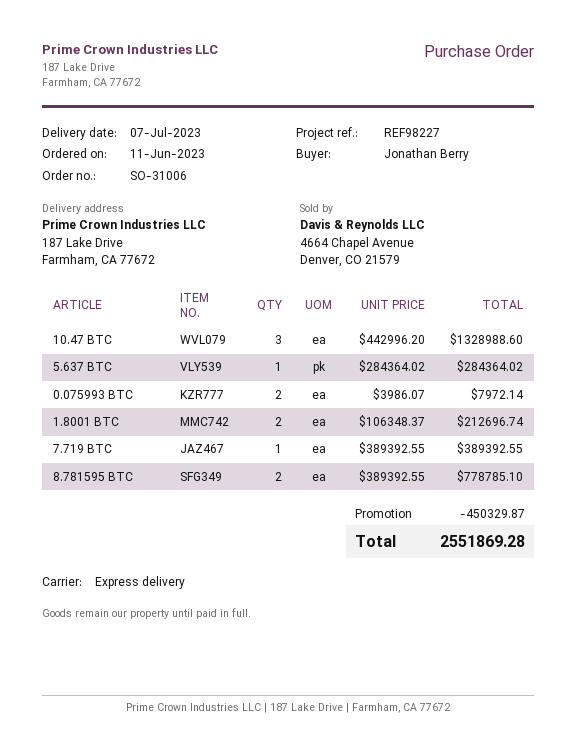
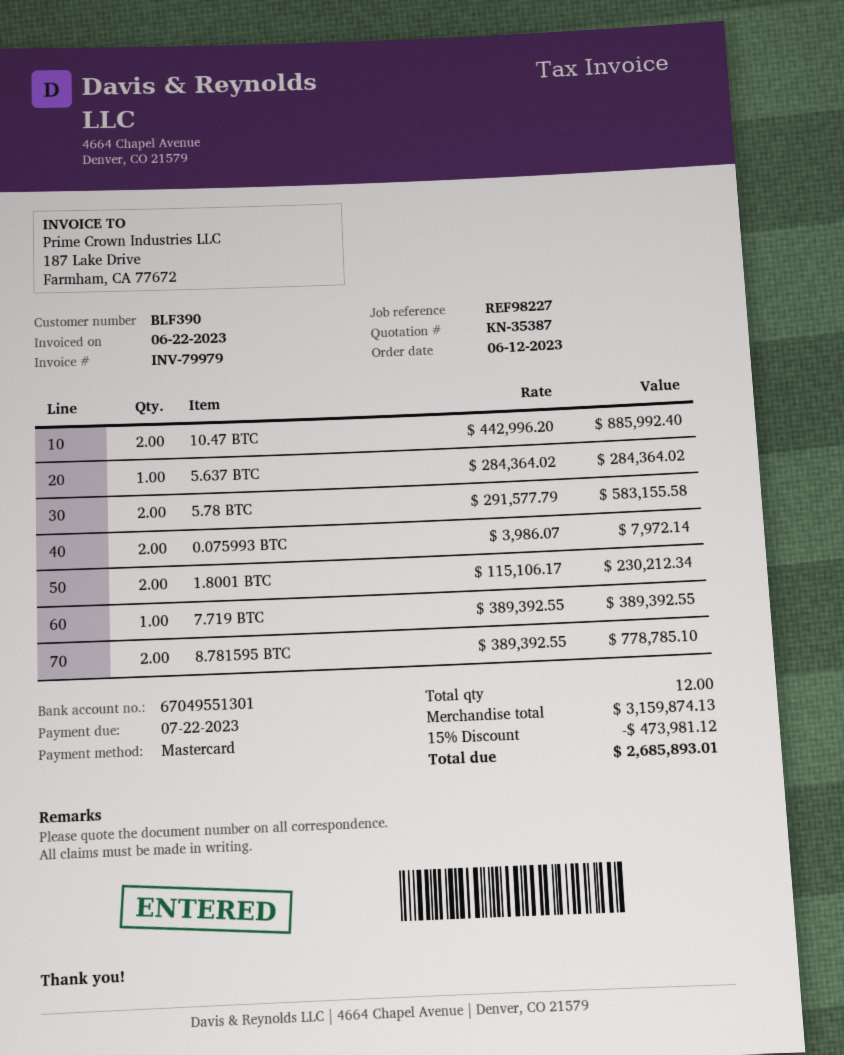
order date: 2023-06-11 -> 2023-06-12
10.47 BTC: 3 x 442996.20 = 1328988.60 -> 2 x 442996.20 = 885992.40
1.8001 BTC: 2 x 106348.37 = 212696.74 -> 2 x 115106.17 = 230212.34
5.78 BTC: none -> 2 x 291577.79 = 583155.58
discount: 450329.87 -> 473981.12
total: 2551869.28 -> 2685893.01

